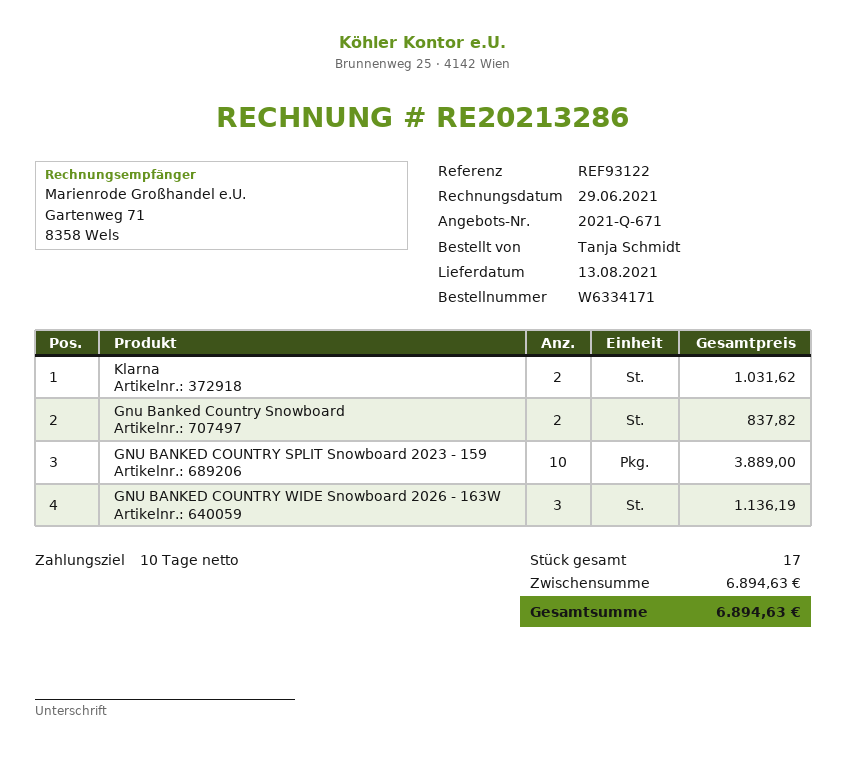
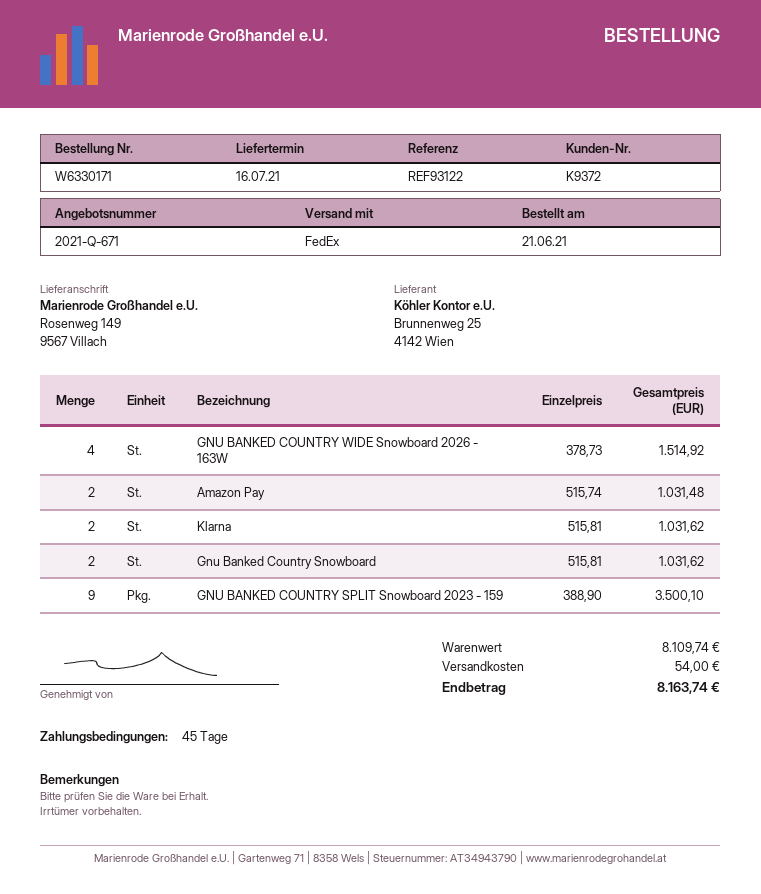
order number: W6334171 -> W6330171
delivery date: 2021-08-13 -> 2021-07-16
payment terms: 10 days -> 45 days
Gnu Banked Country Snowboard: 2 for 837.82 -> 2 for 1031.62
GNU BANKED COUNTRY SPLIT Snowboard 2023 - 159: 10 for 3889.00 -> 9 for 3500.10
GNU BANKED COUNTRY WIDE Snowboard 2026 - 163W: 3 for 1136.19 -> 4 for 1514.92
Amazon Pay: none -> 2 for 1031.48
subtotal: 6894.63 -> 8109.74
shipping: none -> 54.00
total: 6894.63 -> 8163.74

